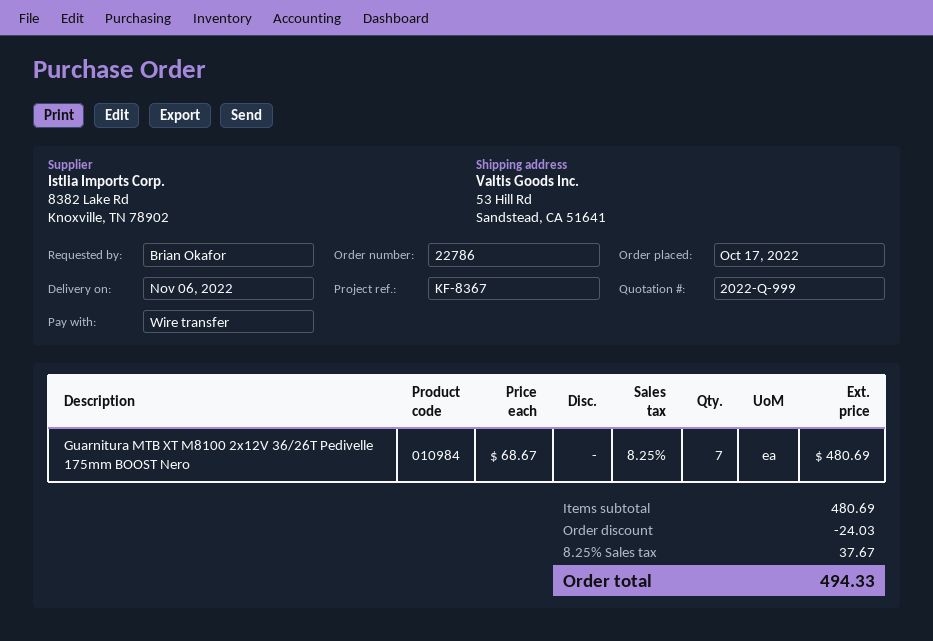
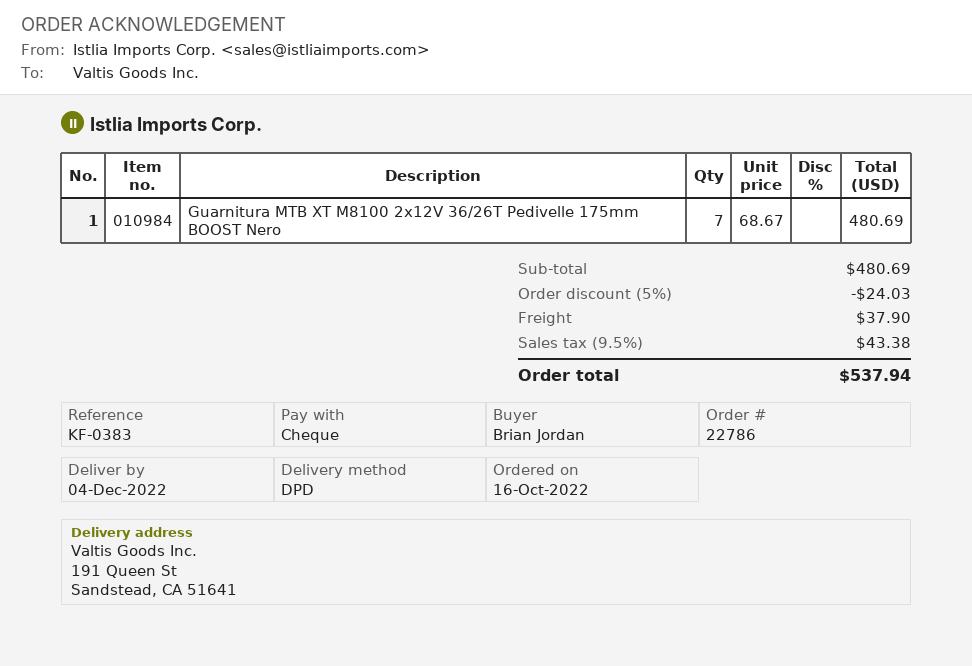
order date: 2022-10-17 -> 2022-10-16
delivery date: 2022-11-06 -> 2022-12-04
reference: KF-8367 -> KF-0383
ordered by: Brian Okafor -> Brian Jordan
payment method: bank transfer -> cheque
ship to: 53 Hill Rd, Sandstead, CA 51641 -> 191 Queen St, Sandstead, CA 51641
shipping: none -> 37.90
tax: 8.25% = 37.67 -> 9.5% = 43.38
total: 494.33 -> 537.94

